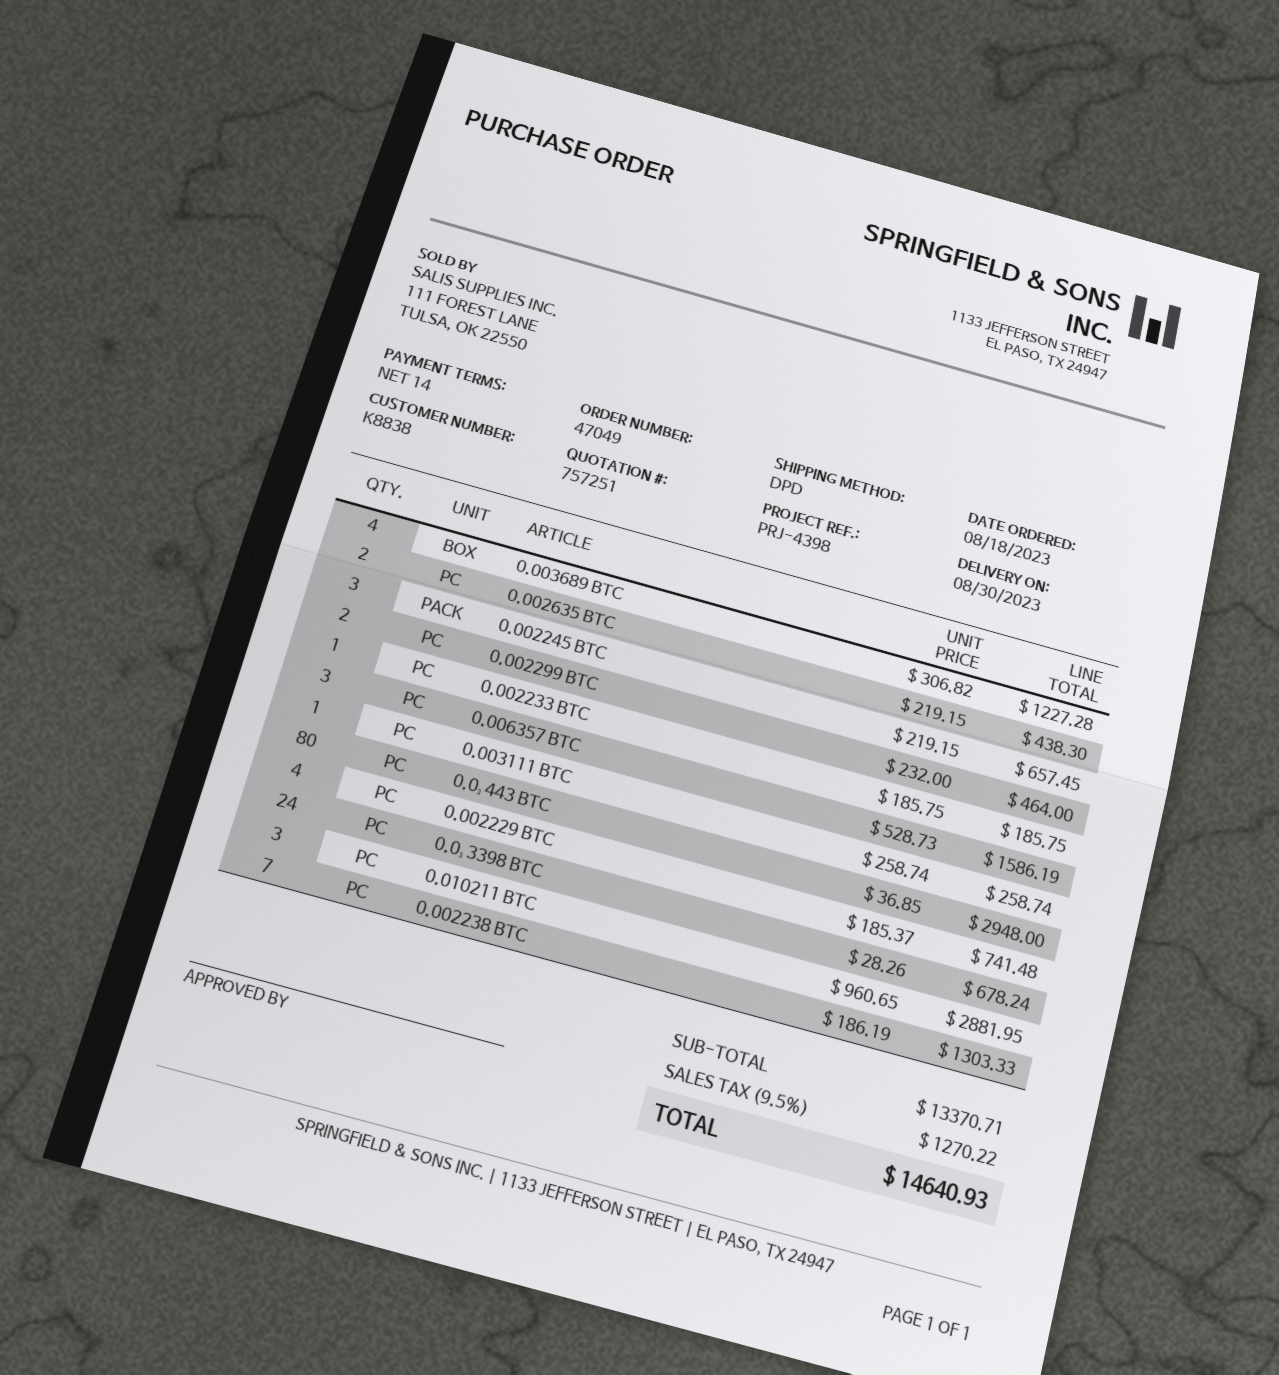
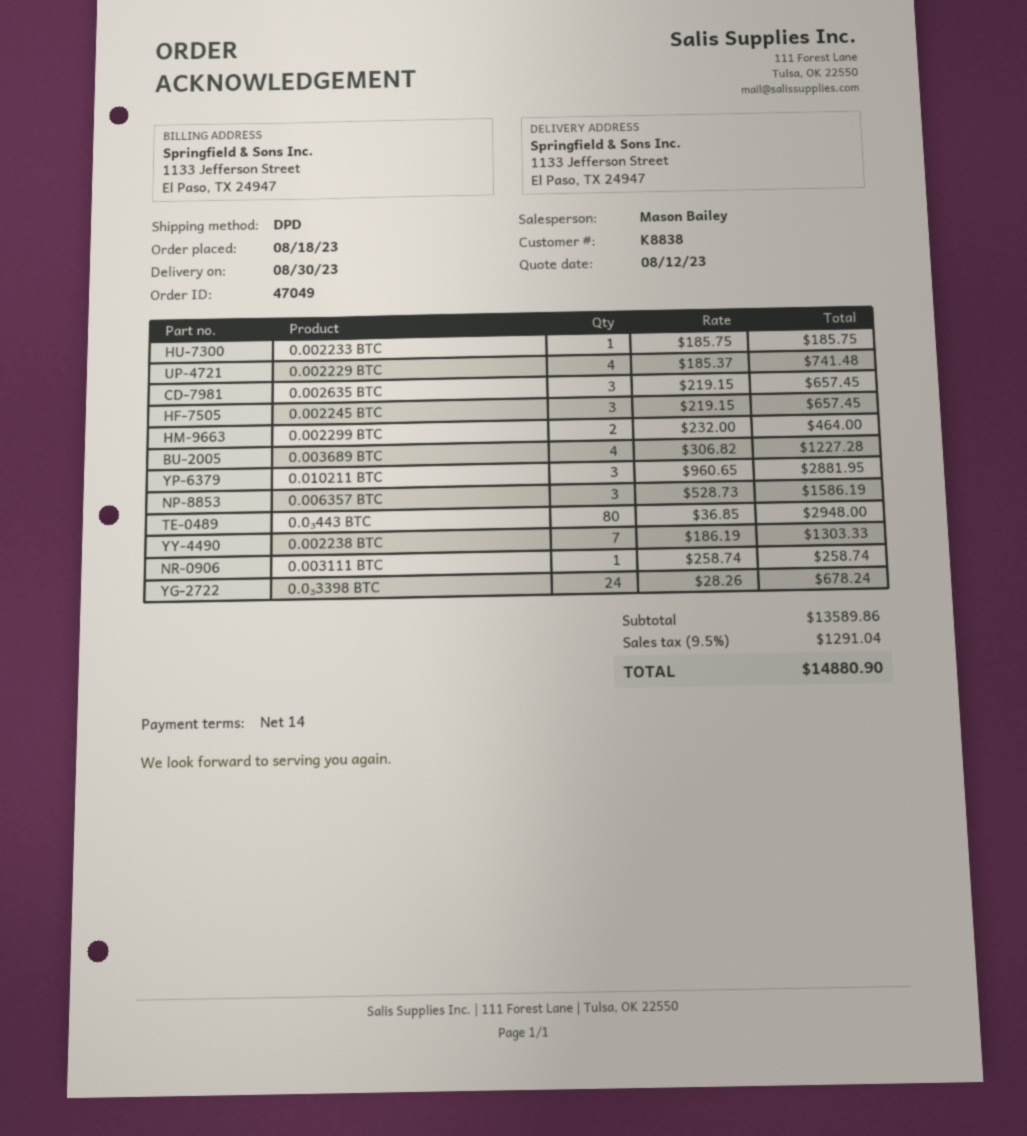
0.002635 BTC: 2 x 219.15 = 438.30 -> 3 x 219.15 = 657.45
subtotal: 13370.71 -> 13589.86
tax: 9.5% = 1270.22 -> 9.5% = 1291.04
total: 14640.93 -> 14880.90

